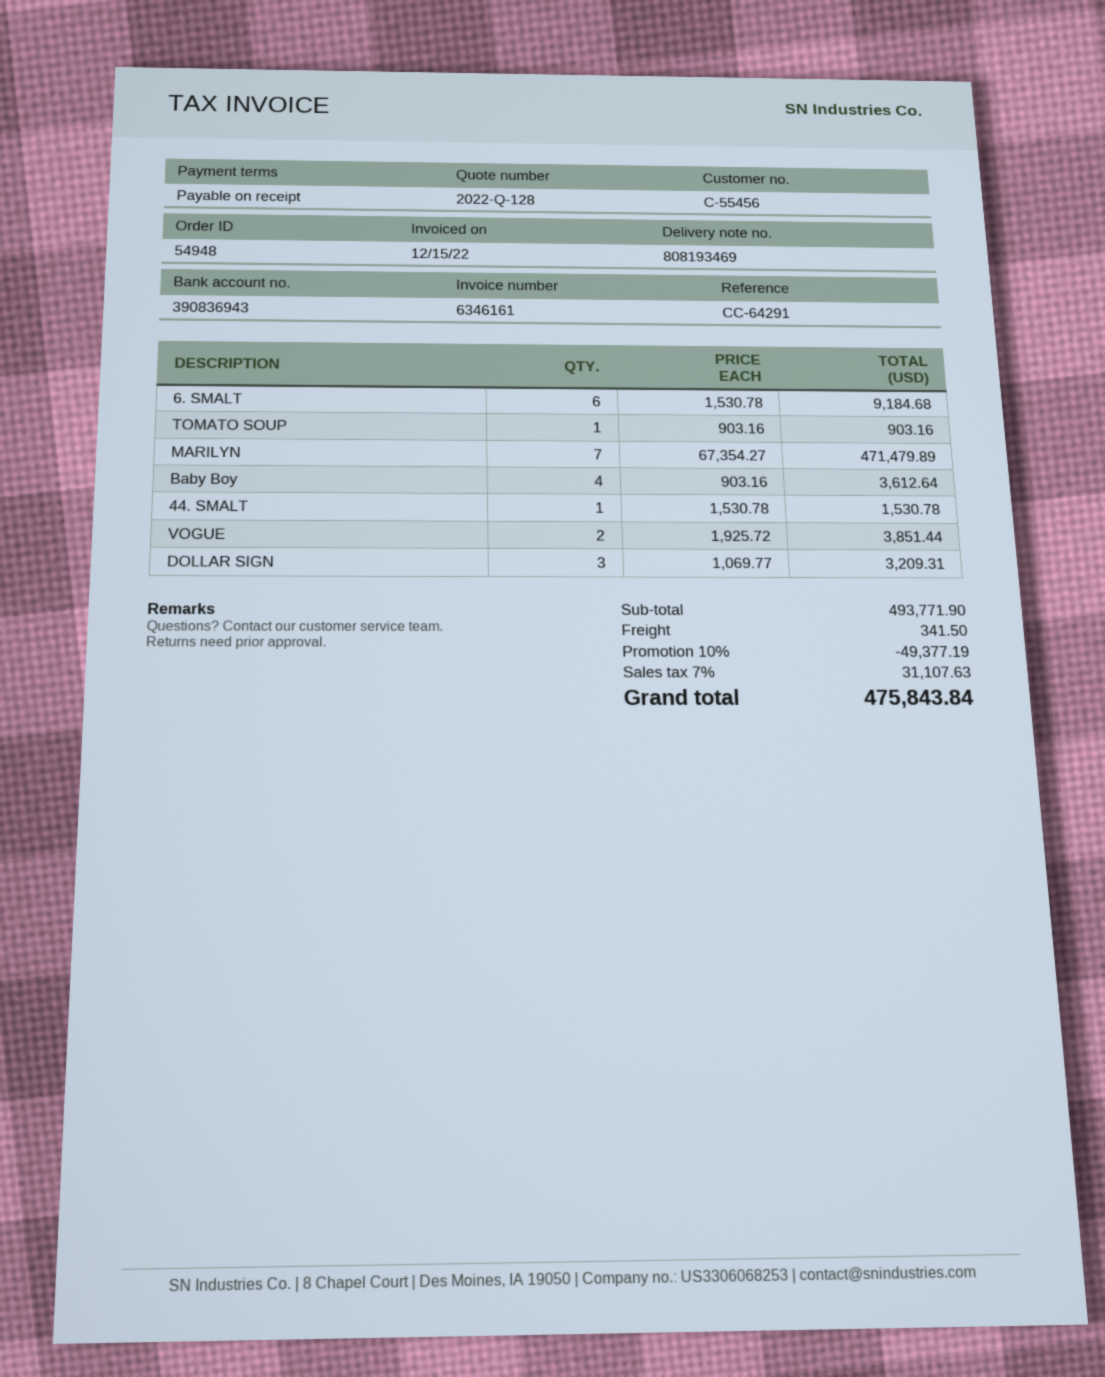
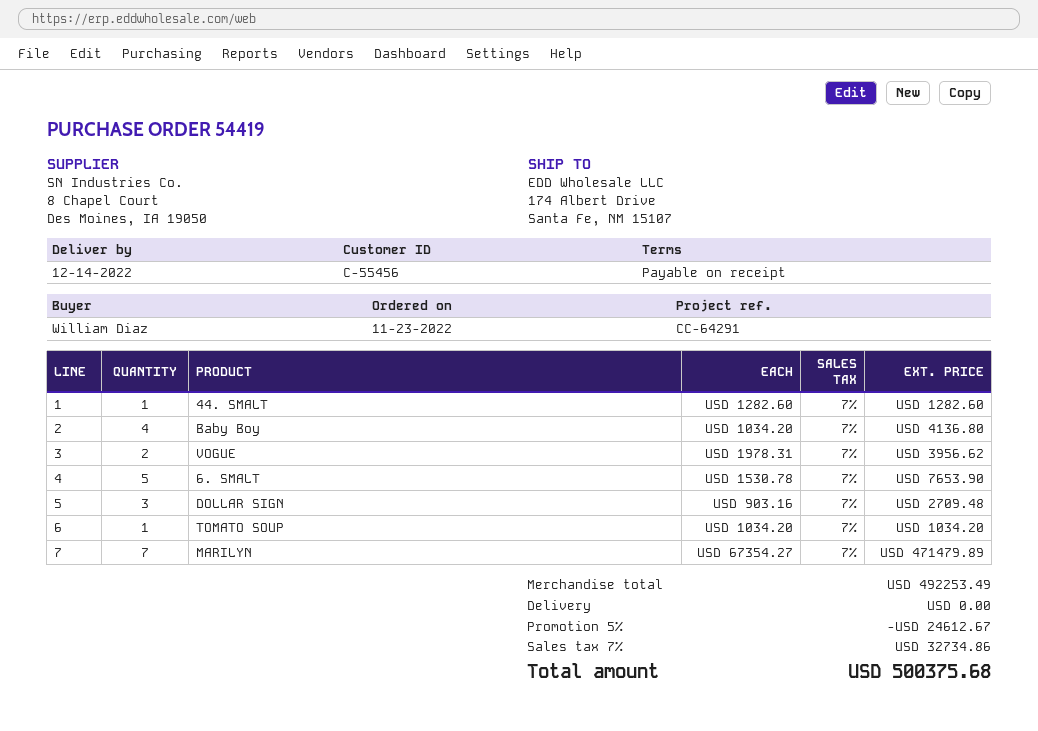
order number: 54948 -> 54419
6. SMALT: 6 x 1530.78 = 9184.68 -> 5 x 1530.78 = 7653.90
TOMATO SOUP: 1 x 903.16 = 903.16 -> 1 x 1034.20 = 1034.20
Baby Boy: 4 x 903.16 = 3612.64 -> 4 x 1034.20 = 4136.80
44. SMALT: 1 x 1530.78 = 1530.78 -> 1 x 1282.60 = 1282.60
VOGUE: 2 x 1925.72 = 3851.44 -> 2 x 1978.31 = 3956.62
DOLLAR SIGN: 3 x 1069.77 = 3209.31 -> 3 x 903.16 = 2709.48
subtotal: 493771.90 -> 492253.49
discount: 10% = 49377.19 -> 5% = 24612.67
shipping: 341.50 -> 0.00
tax: 7% = 31107.63 -> 7% = 32734.86
total: 475843.84 -> 500375.68

